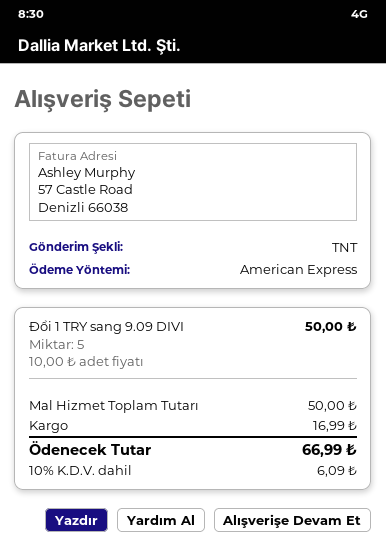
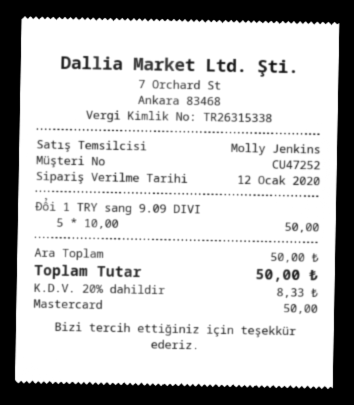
payment method: American Express -> Mastercard
shipping: 16.99 -> none
tax: 10% = 6.09 -> 20% = 8.33
total: 66.99 -> 50.00

